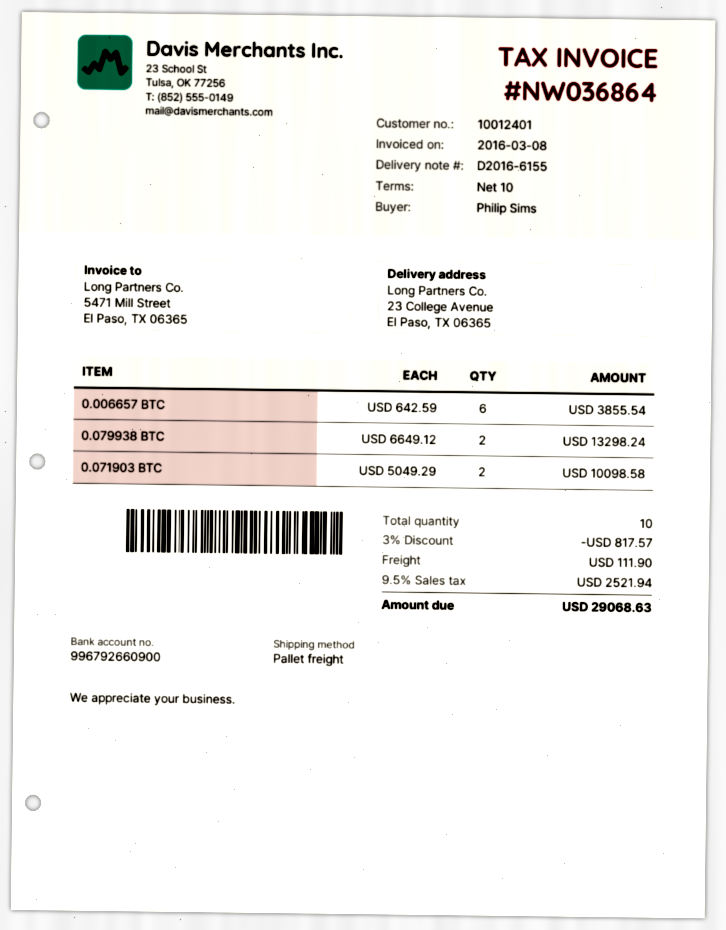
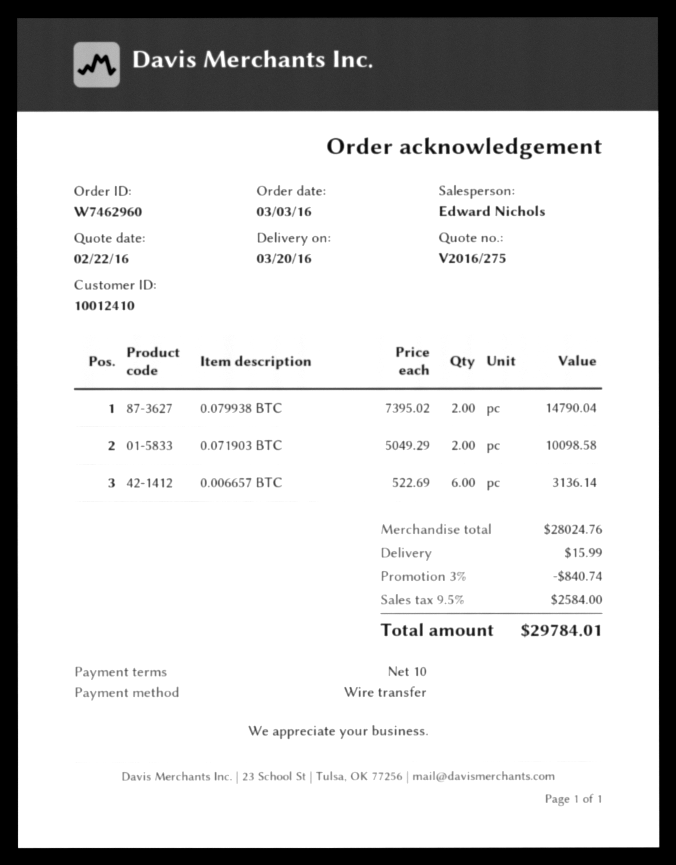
customer number: 10012401 -> 10012410
0.006657 BTC: 6 x 642.59 = 3855.54 -> 6 x 522.69 = 3136.14
0.079938 BTC: 2 x 6649.12 = 13298.24 -> 2 x 7395.02 = 14790.04
discount: 3% = 817.57 -> 3% = 840.74
shipping: 111.90 -> 15.99
tax: 9.5% = 2521.94 -> 9.5% = 2584.00
total: 29068.63 -> 29784.01

